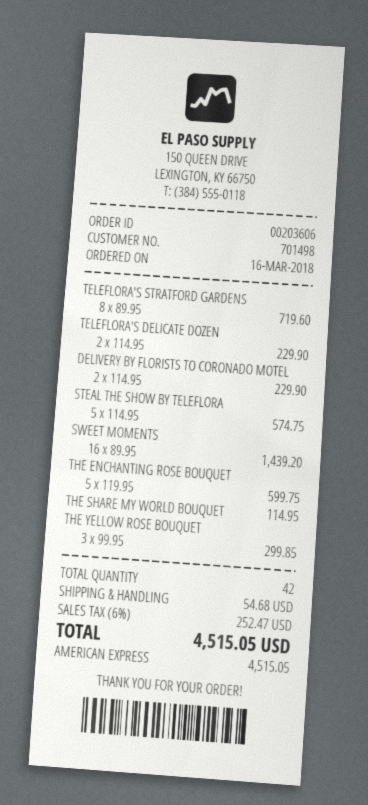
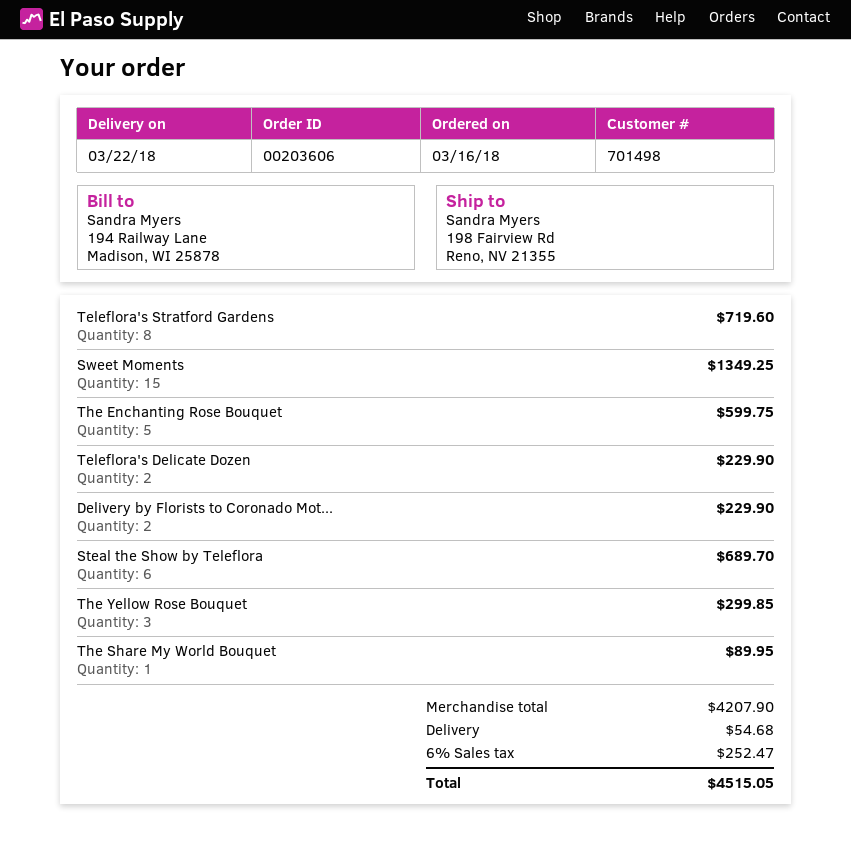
STEAL THE SHOW BY TELEFLORA: 5 for 574.75 -> 6 for 689.70
SWEET MOMENTS: 16 for 1439.20 -> 15 for 1349.25
THE SHARE MY WORLD BOUQUET: 1 for 114.95 -> 1 for 89.95

